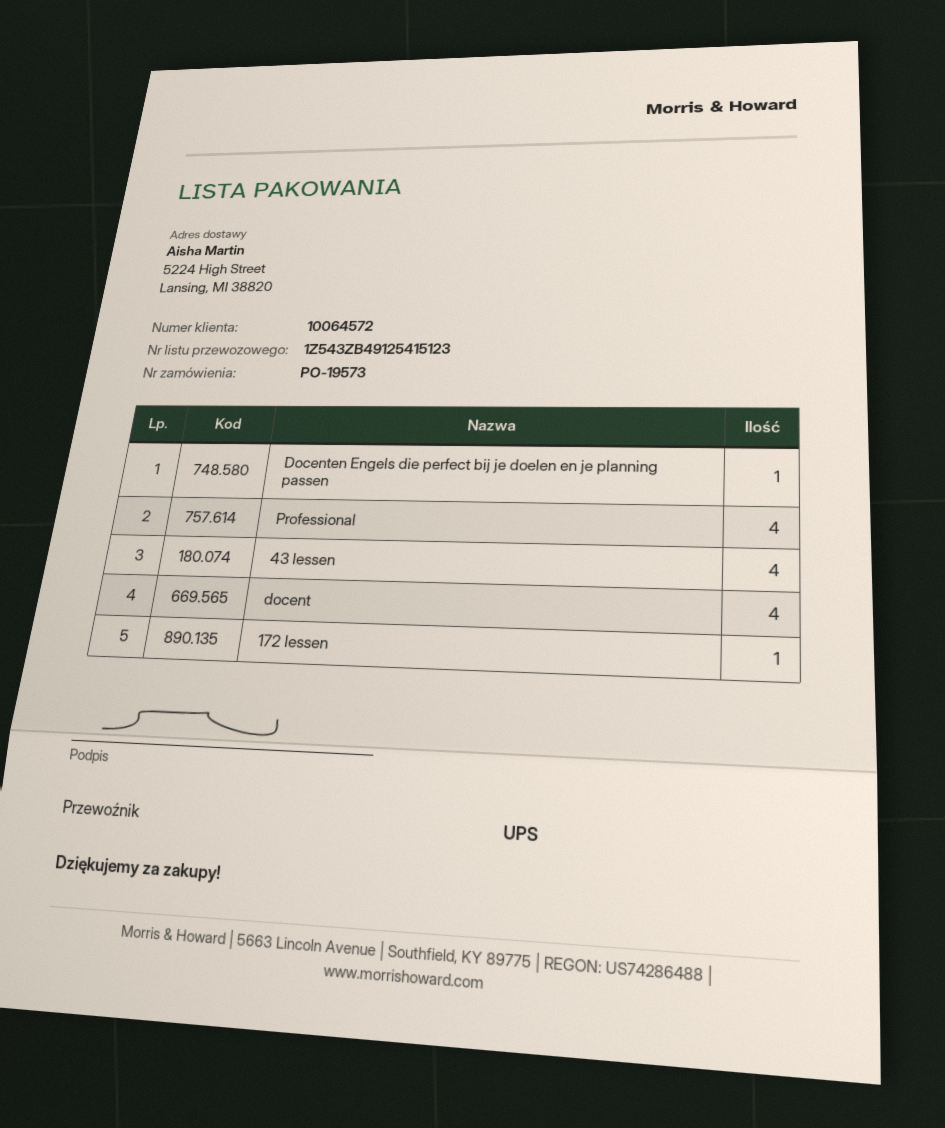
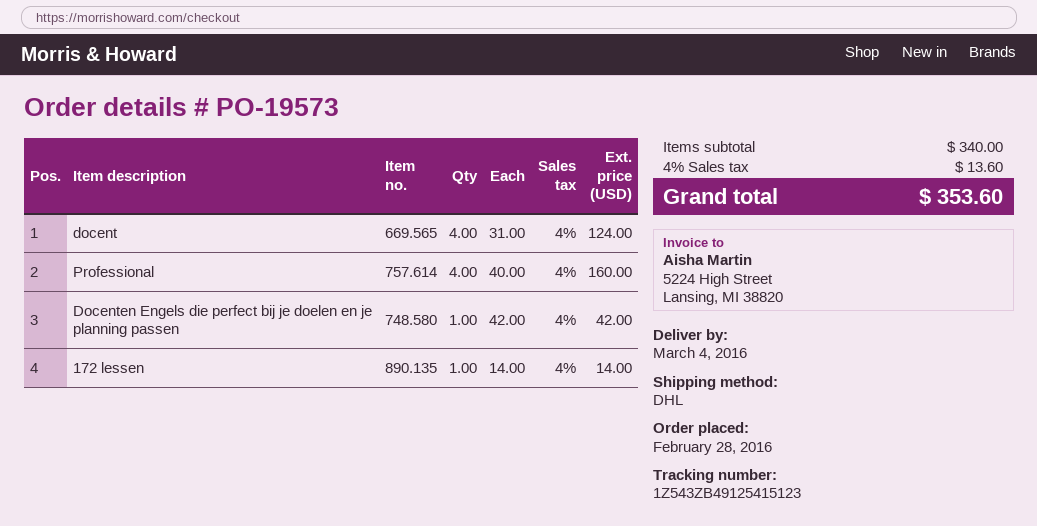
shipping method: UPS -> DHL
43 lessen: 4 -> none

